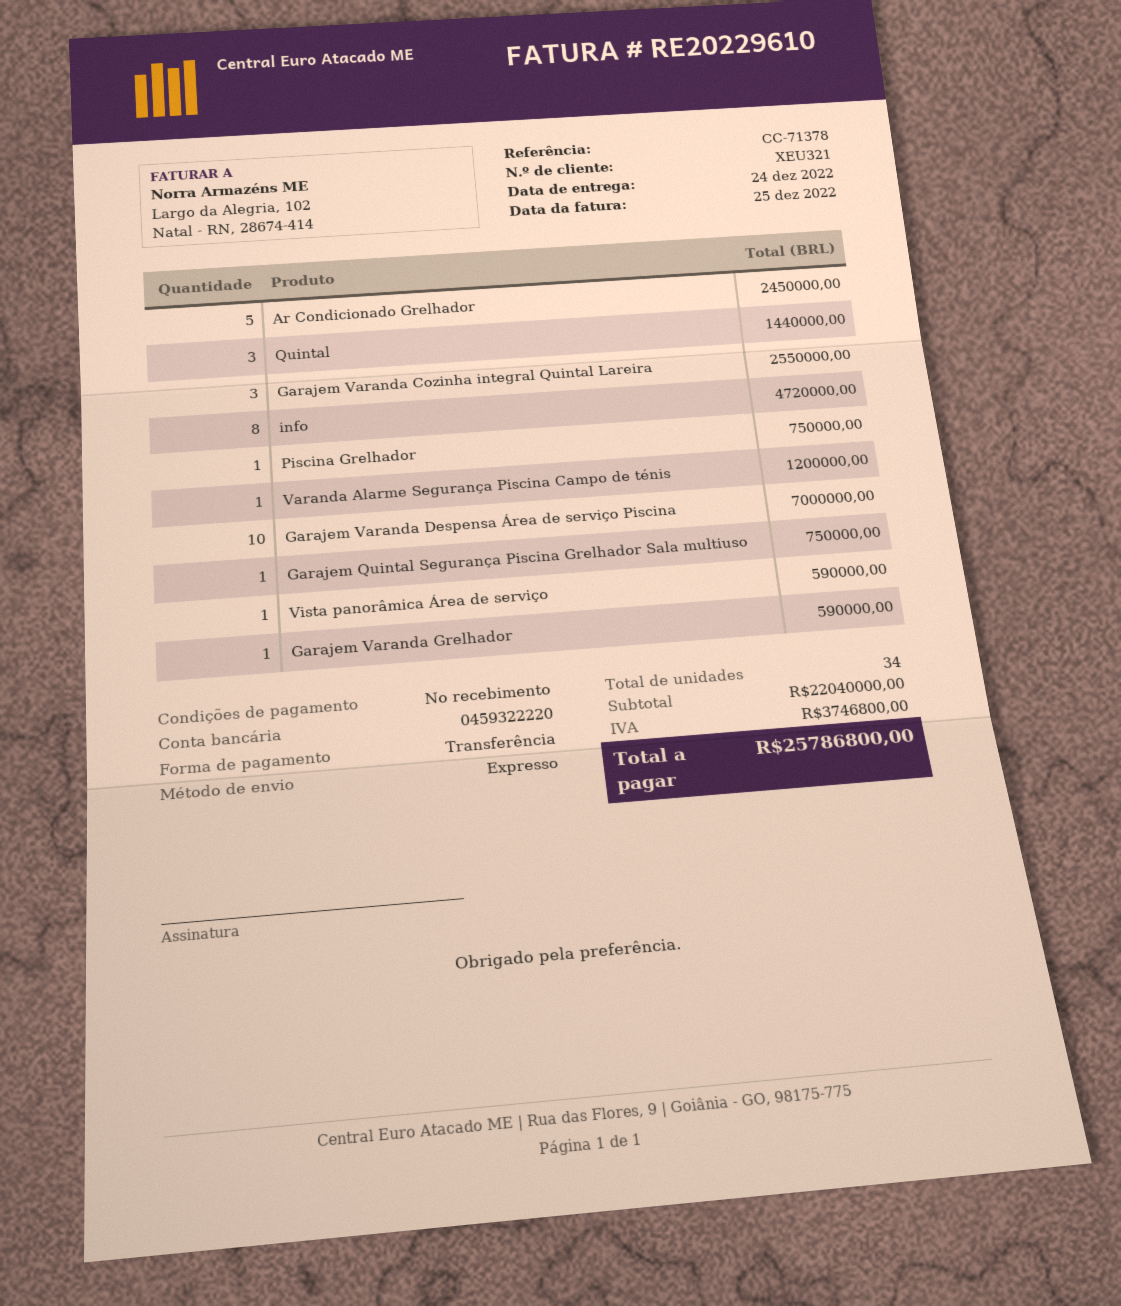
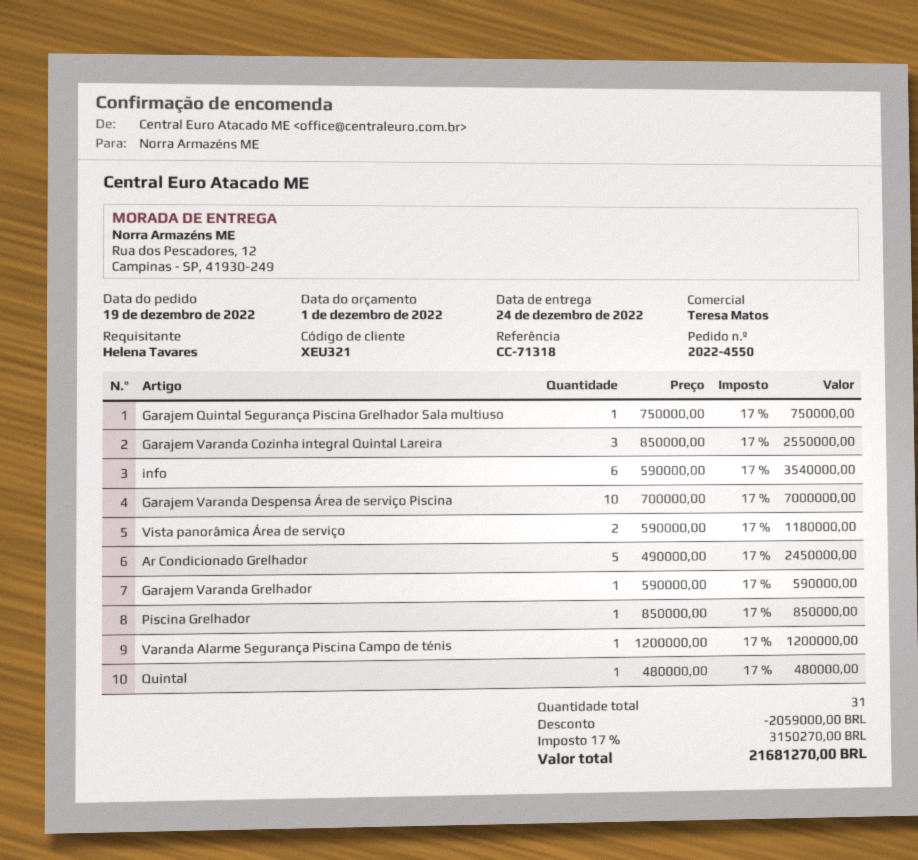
reference: CC-71378 -> CC-71318
Quintal: 3 for 1440000.00 -> 1 for 480000.00
info: 8 for 4720000.00 -> 6 for 3540000.00
Piscina Grelhador: 1 for 750000.00 -> 1 for 850000.00
Vista panorâmica Área de serviço: 1 for 590000.00 -> 2 for 1180000.00
total quantity: 34 -> 31
discount: none -> 2059000.00
tax: 3746800.00 -> 3150270.00
total: 25786800.00 -> 21681270.00

